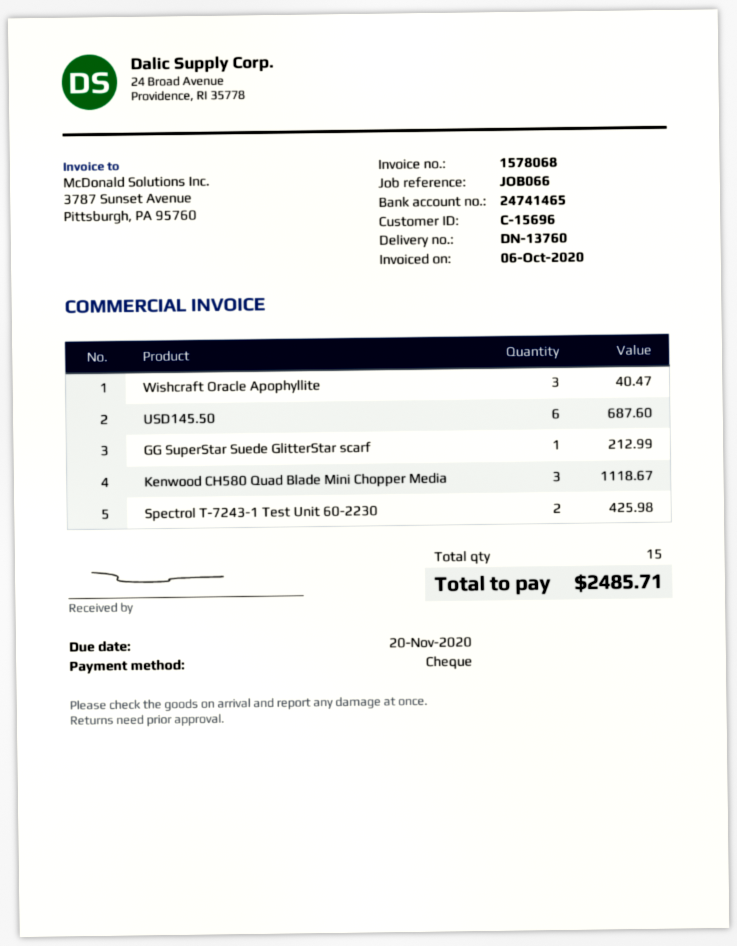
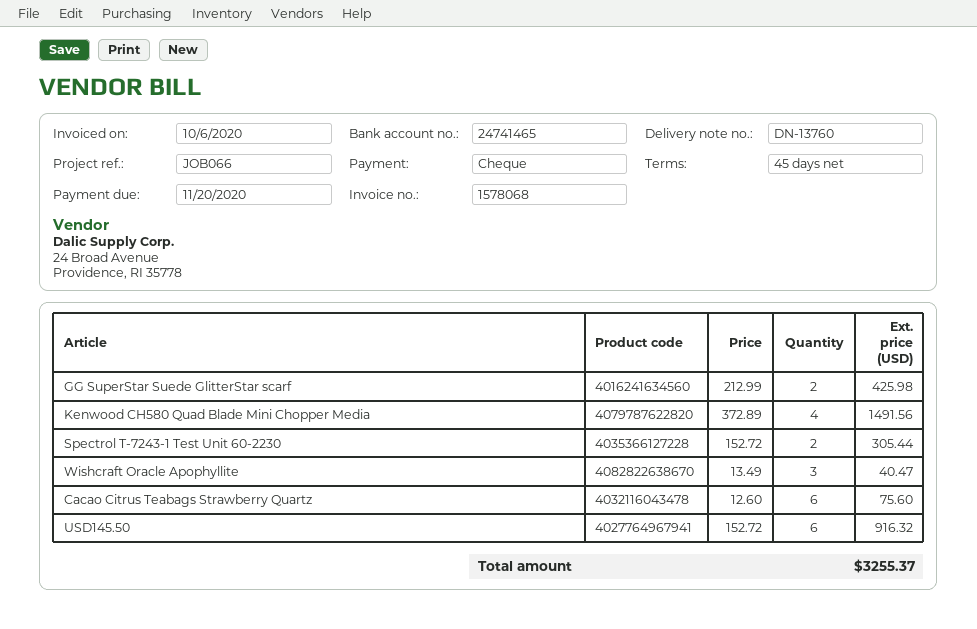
USD145.50: 6 for 687.60 -> 6 for 916.32
GG SuperStar Suede GlitterStar scarf: 1 for 212.99 -> 2 for 425.98
Kenwood CH580 Quad Blade Mini Chopper Media: 3 for 1118.67 -> 4 for 1491.56
Spectrol T-7243-1 Test Unit 60-2230: 2 for 425.98 -> 2 for 305.44
Cacao Citrus Teabags Strawberry Quartz: none -> 6 for 75.60
total: 2485.71 -> 3255.37

